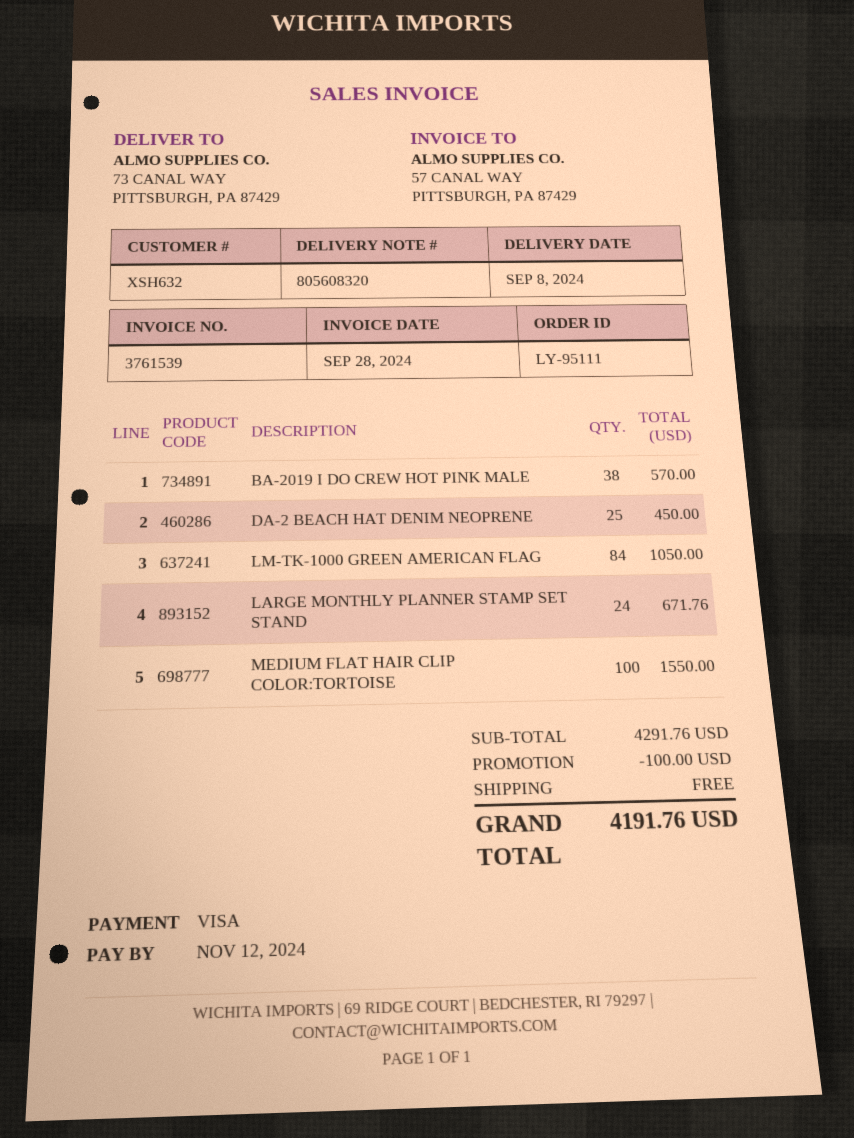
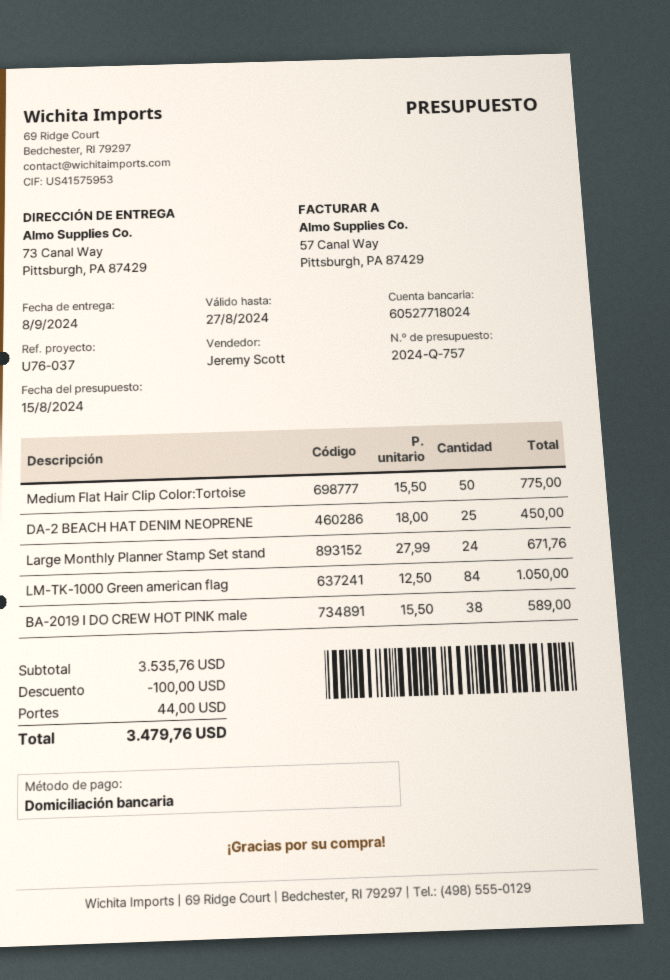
payment method: Visa -> direct debit
BA-2019 I DO CREW HOT PINK MALE: 38 for 570.00 -> 38 for 589.00
MEDIUM FLAT HAIR CLIP COLOR:TORTOISE: 100 for 1550.00 -> 50 for 775.00
subtotal: 4291.76 -> 3535.76
shipping: 0.00 -> 44.00
total: 4191.76 -> 3479.76

